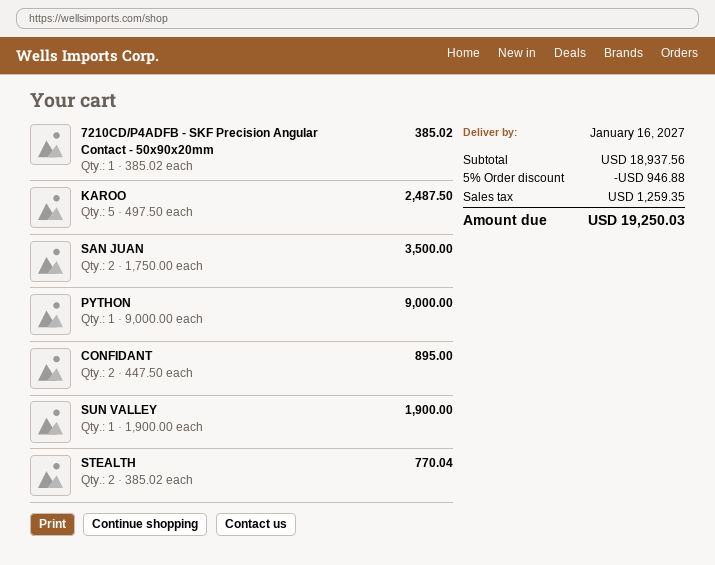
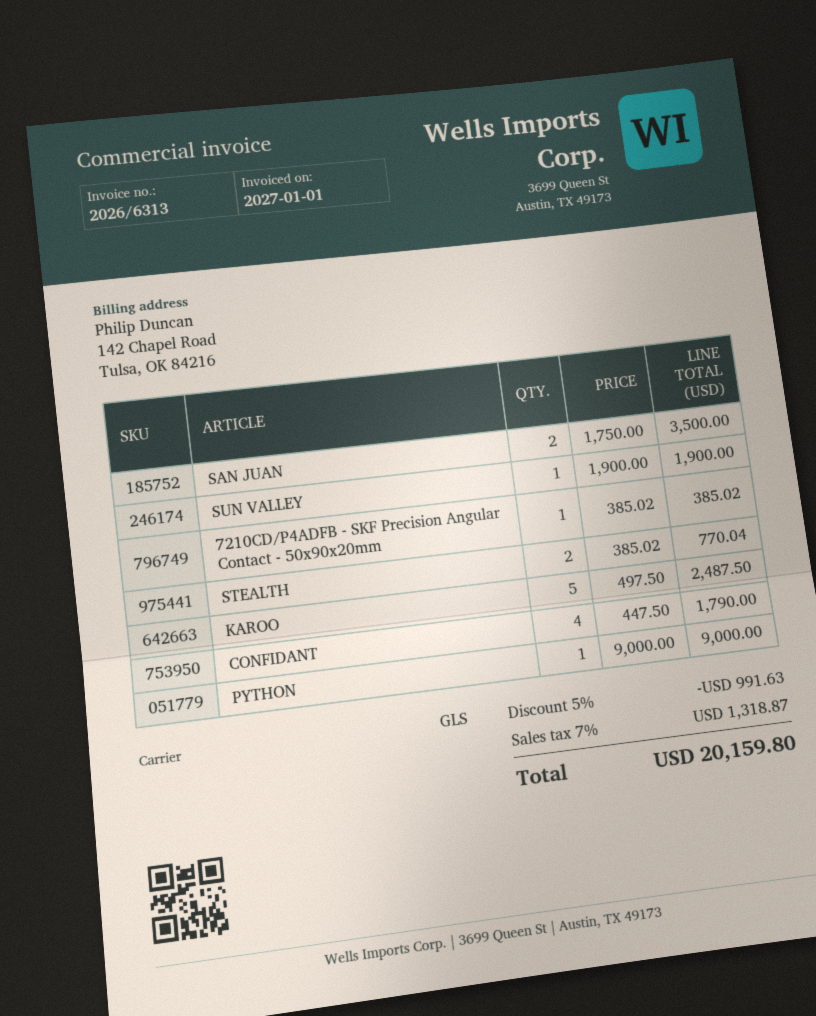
CONFIDANT: 2 x 447.50 = 895.00 -> 4 x 447.50 = 1790.00
discount: 5% = 946.88 -> 5% = 991.63
tax: 1259.35 -> 1318.87
total: 19250.03 -> 20159.80

